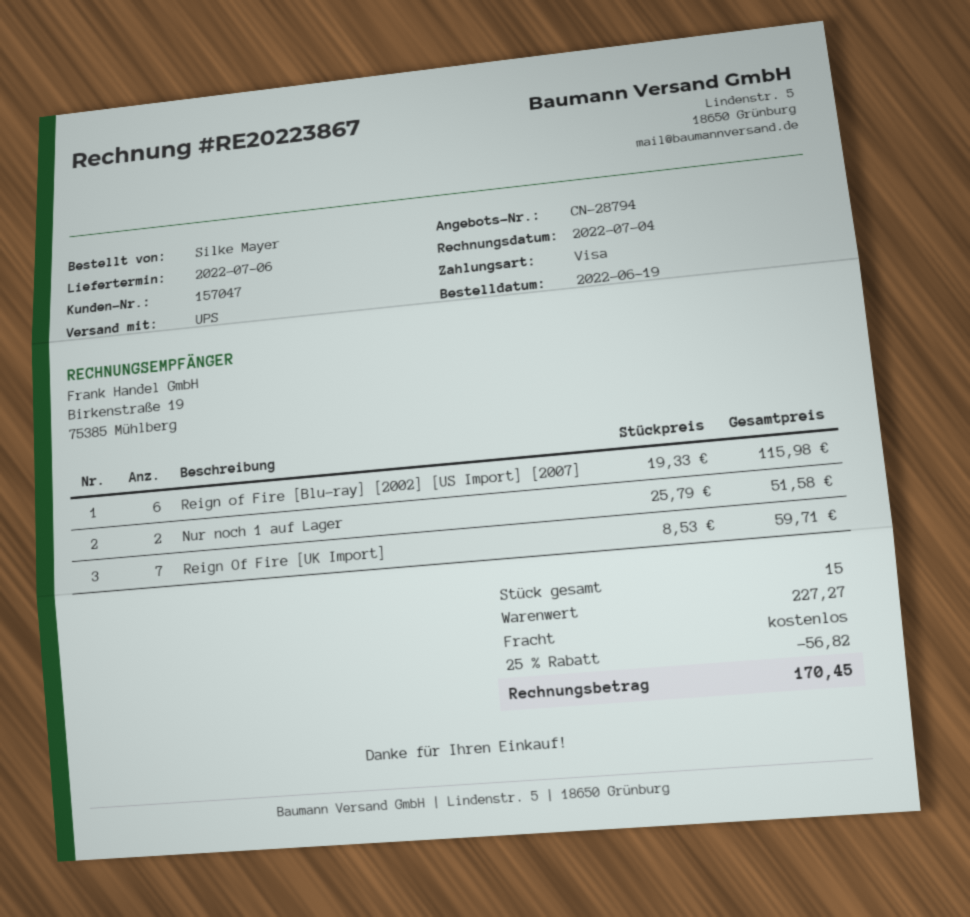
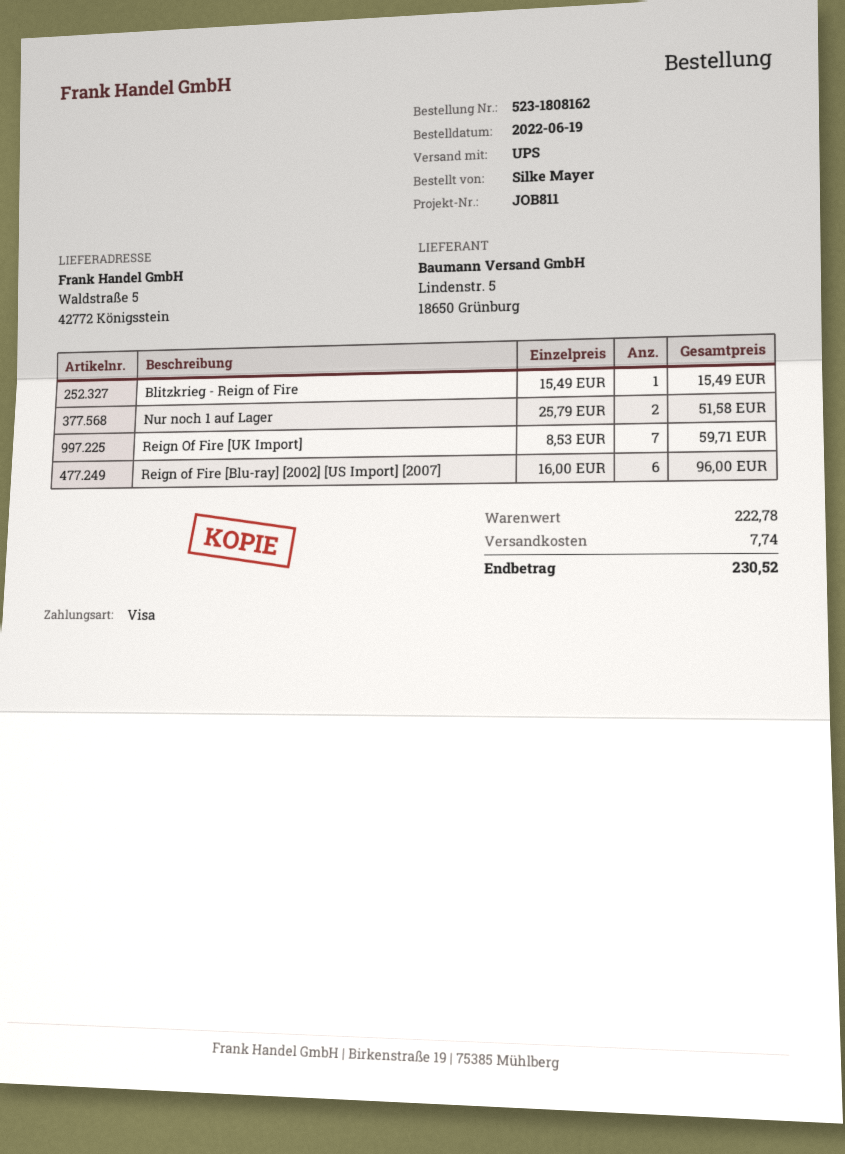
Reign of Fire [Blu-ray] [2002] [US Import] [2007]: 6 x 19.33 = 115.98 -> 6 x 16.00 = 96.00
Blitzkrieg - Reign of Fire: none -> 1 x 15.49 = 15.49
subtotal: 227.27 -> 222.78
discount: 25% = 56.82 -> none
shipping: 0.00 -> 7.74
total: 170.45 -> 230.52

